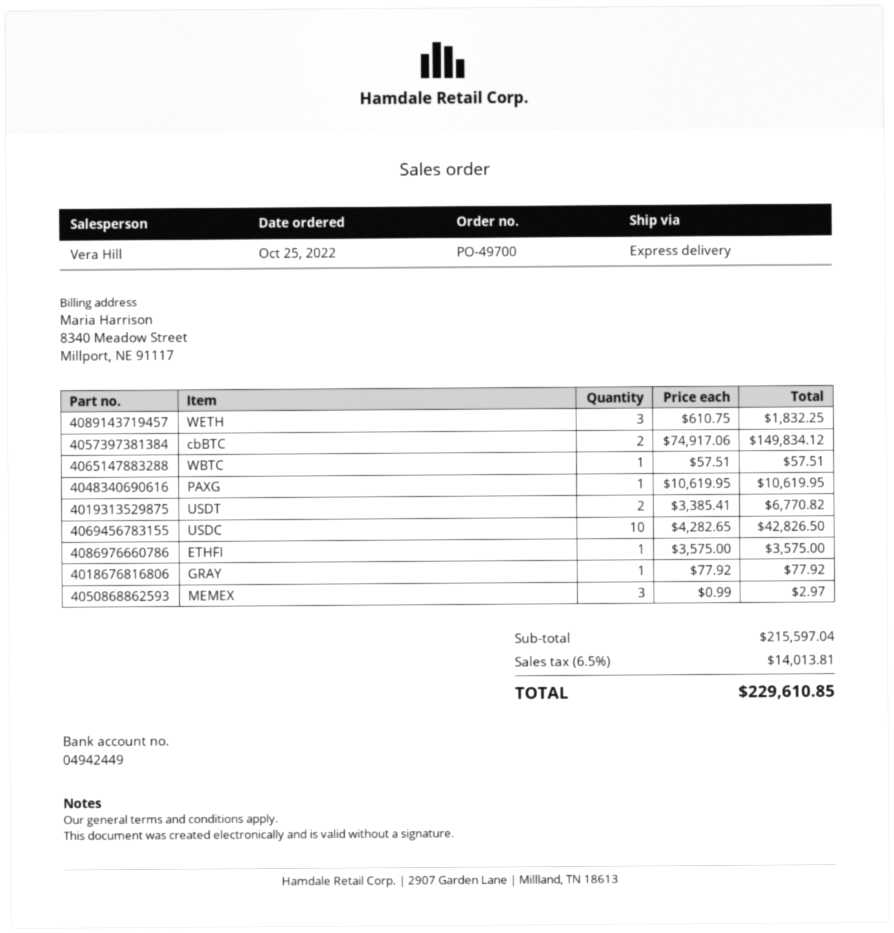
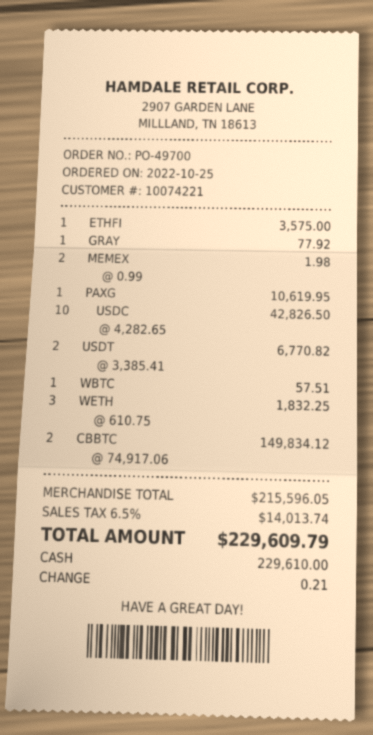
MEMEX: 3 x 0.99 = 2.97 -> 2 x 0.99 = 1.98
subtotal: 215597.04 -> 215596.05
tax: 6.5% = 14013.81 -> 6.5% = 14013.74
total: 229610.85 -> 229609.79

